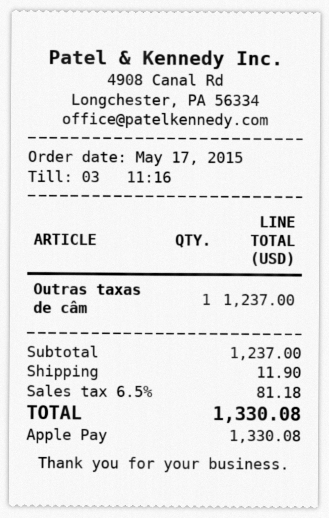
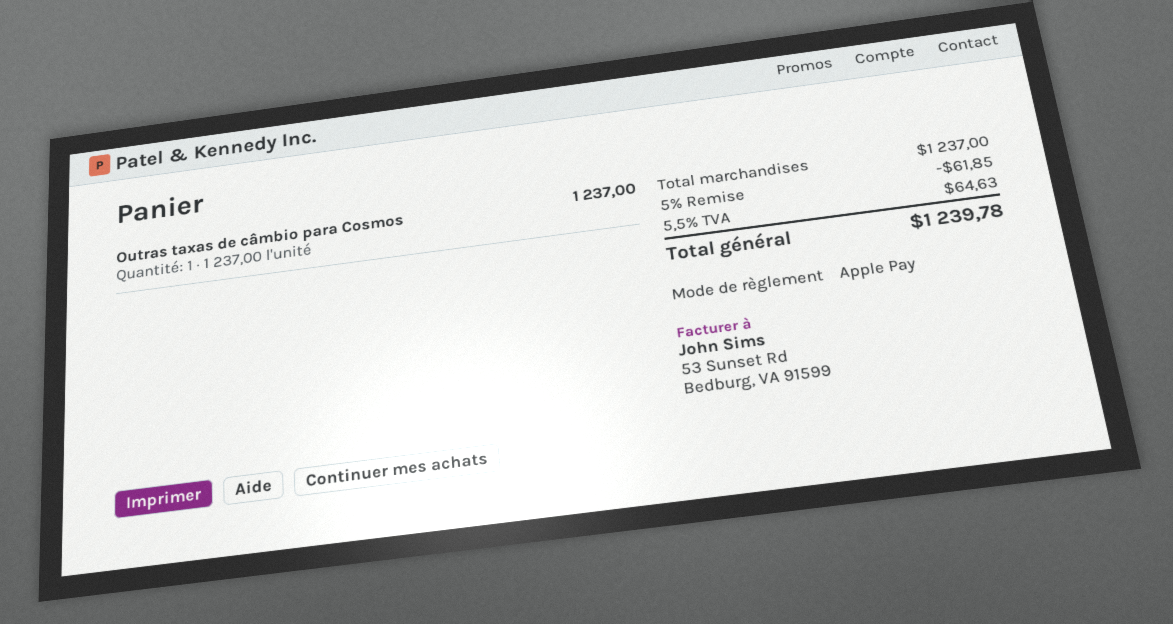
discount: none -> 5% = 61.85
shipping: 11.90 -> none
tax: 6.5% = 81.18 -> 5.5% = 64.63
total: 1330.08 -> 1239.78

